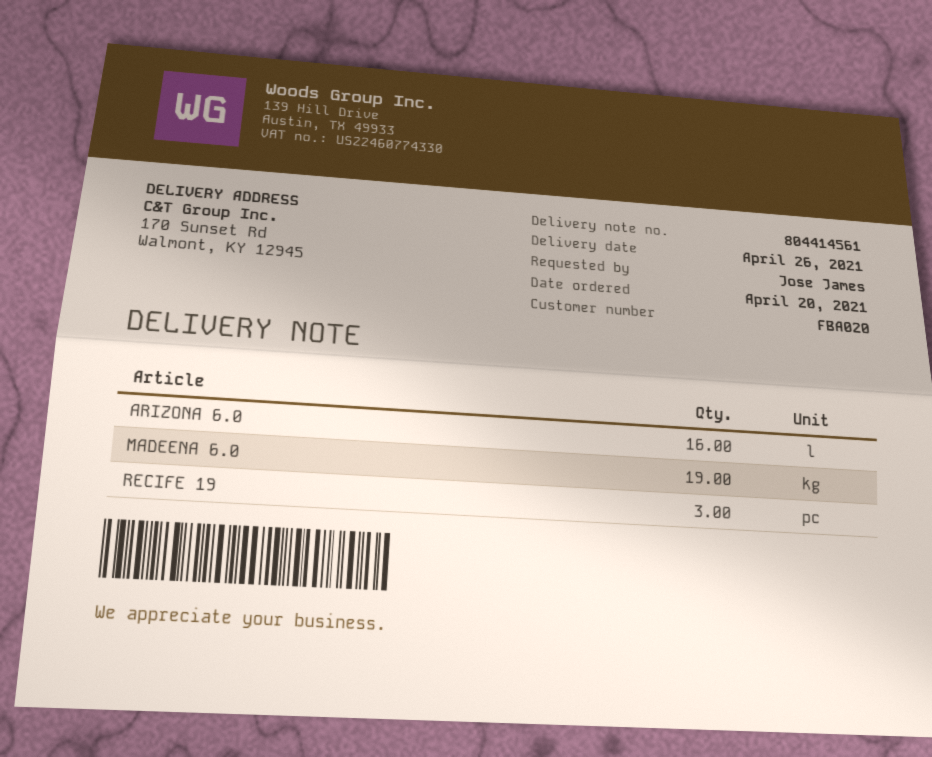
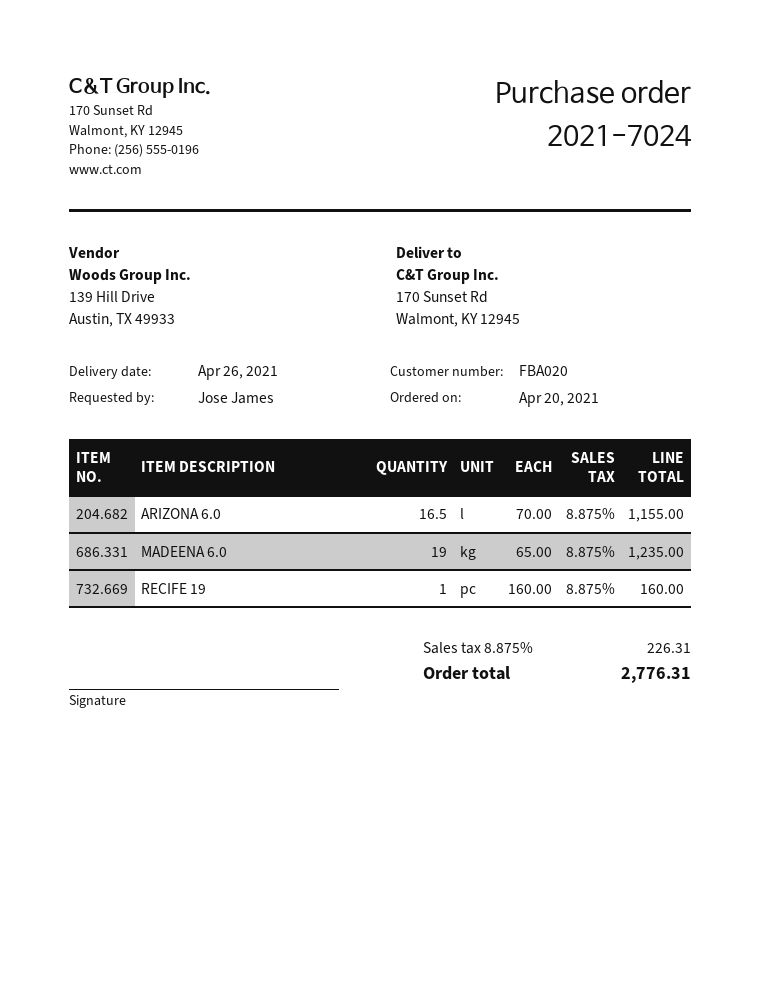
ARIZONA 6.0: 16 -> 16.5
RECIFE 19: 3 -> 1

